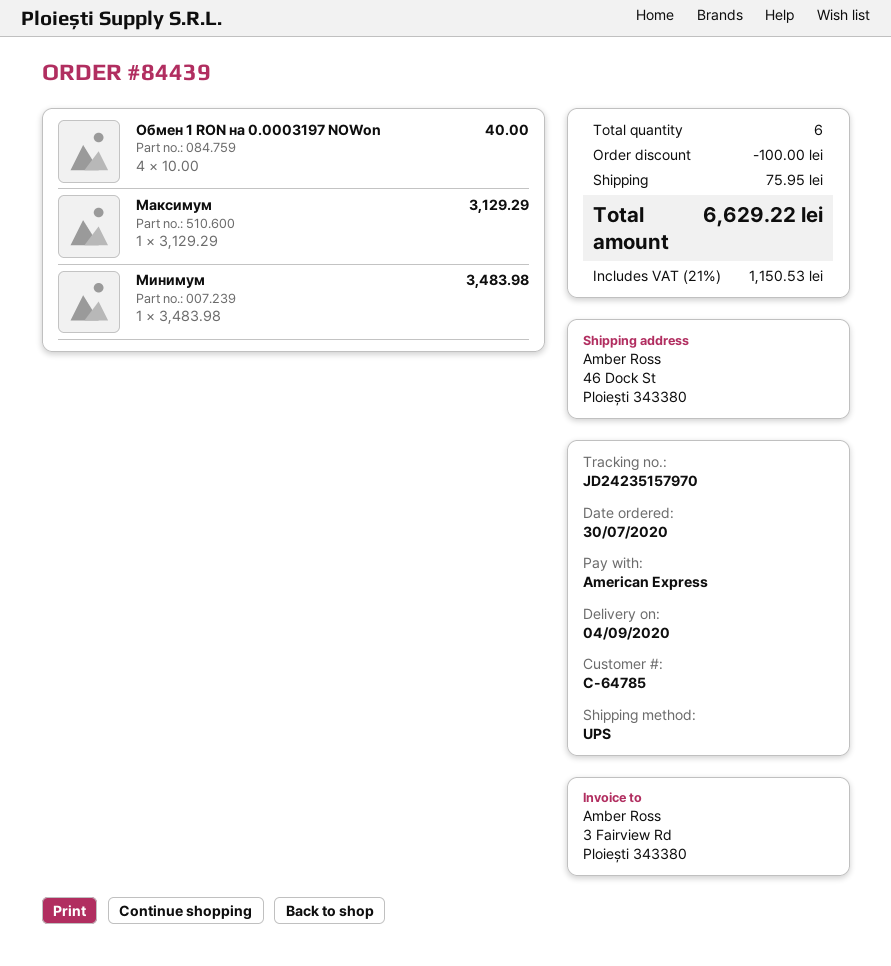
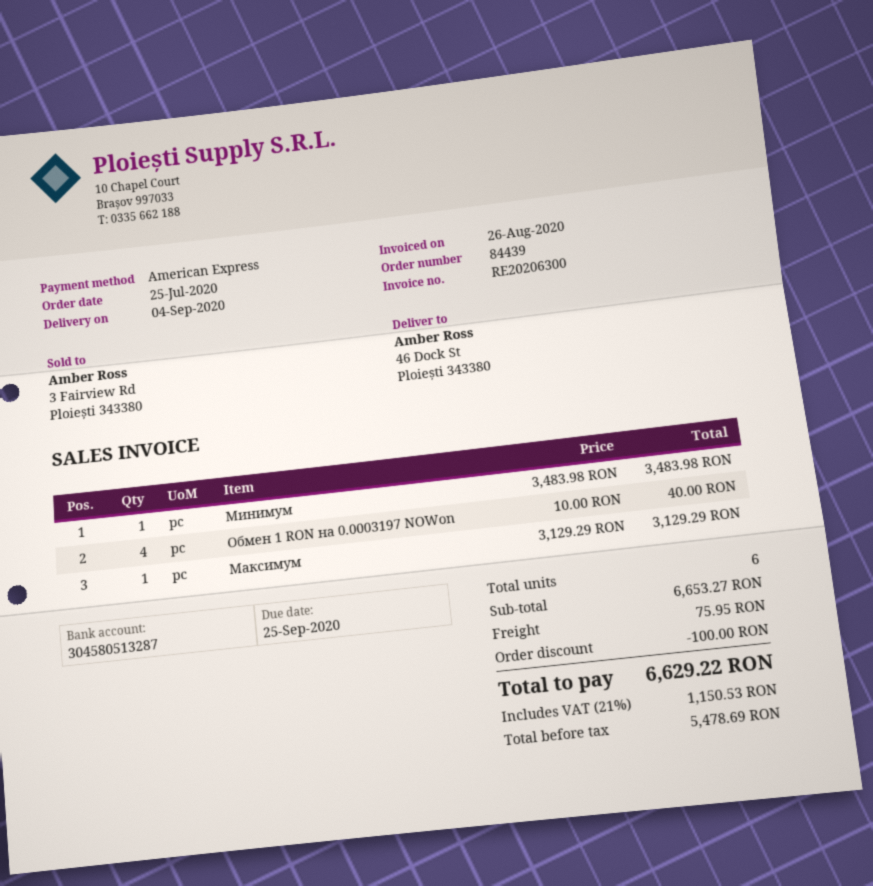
order date: 2020-07-30 -> 2020-07-25

